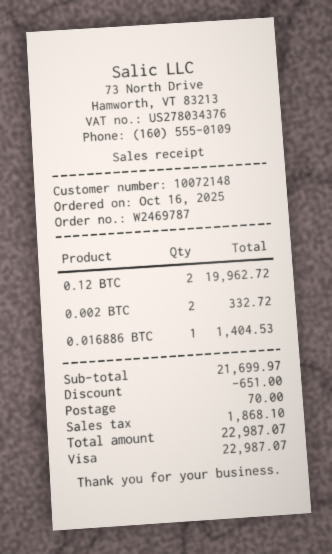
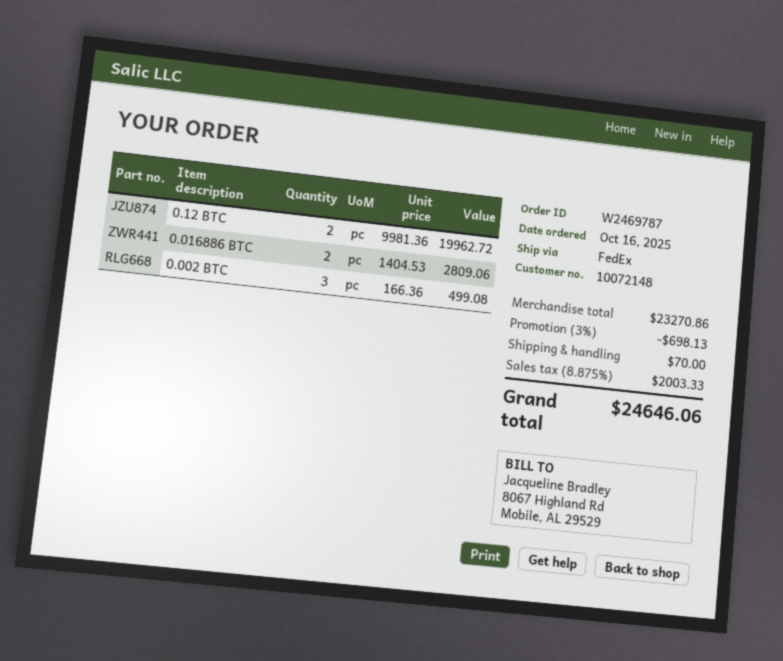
0.002 BTC: 2 for 332.72 -> 3 for 499.08
0.016886 BTC: 1 for 1404.53 -> 2 for 2809.06
subtotal: 21699.97 -> 23270.86
discount: 651.00 -> 698.13
tax: 1868.10 -> 2003.33
total: 22987.07 -> 24646.06

